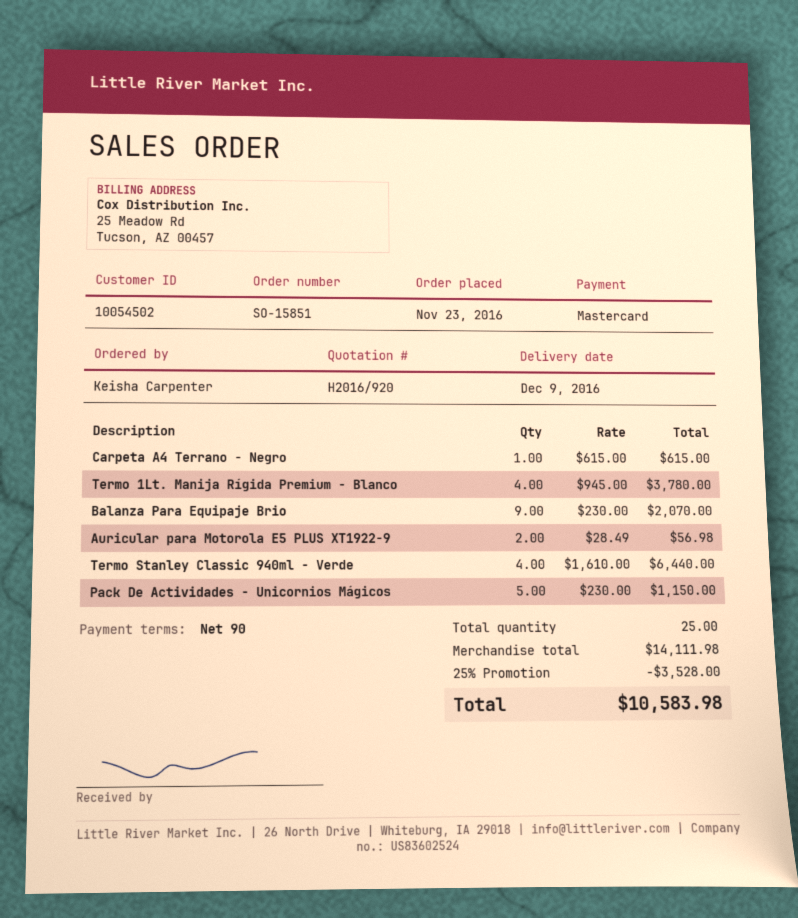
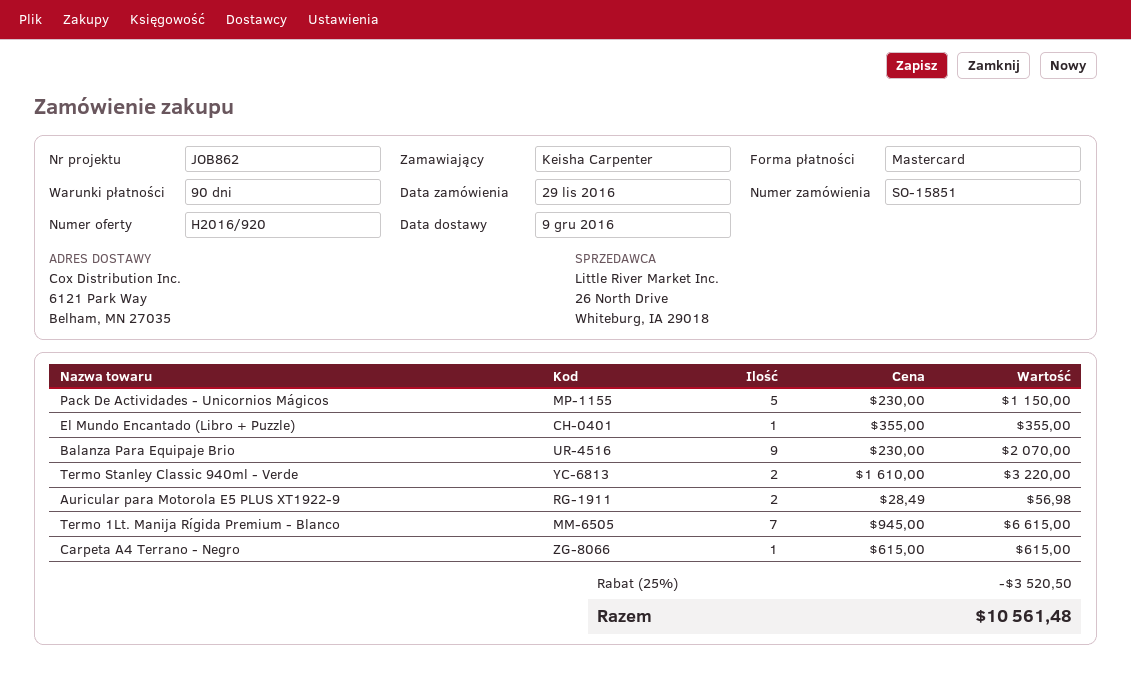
order date: 2016-11-23 -> 2016-11-29
Termo 1Lt. Manija Rígida Premium - Blanco: 4 x 945.00 = 3780.00 -> 7 x 945.00 = 6615.00
Termo Stanley Classic 940ml - Verde: 4 x 1610.00 = 6440.00 -> 2 x 1610.00 = 3220.00
El Mundo Encantado (Libro + Puzzle): none -> 1 x 355.00 = 355.00
discount: 25% = 3528.00 -> 25% = 3520.50
total: 10583.98 -> 10561.48

